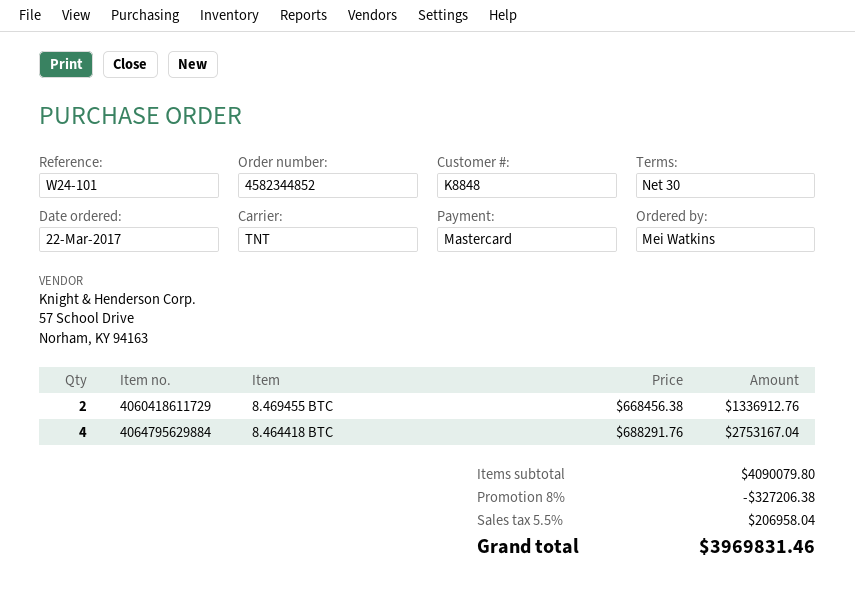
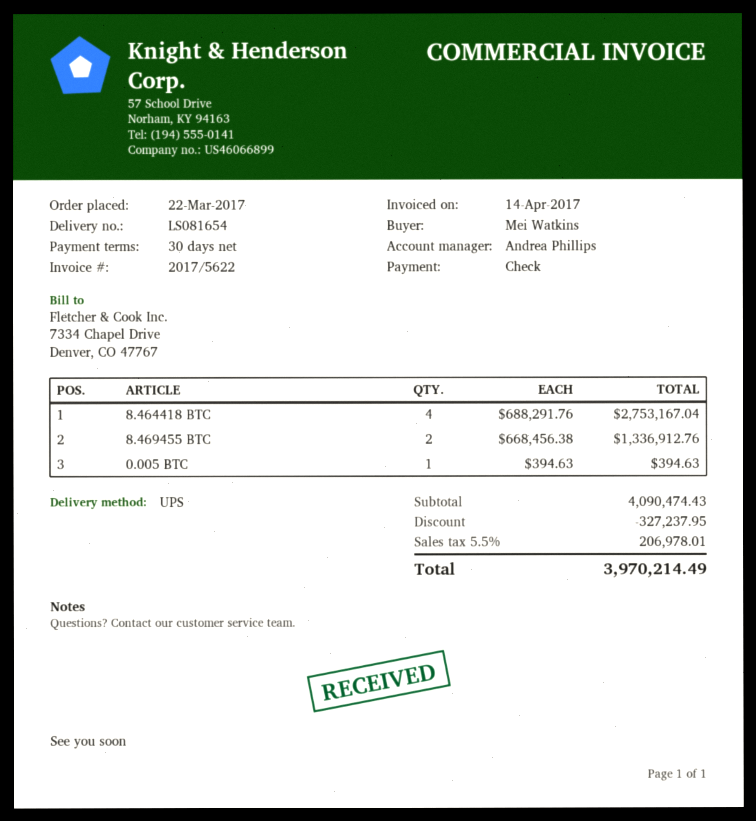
payment method: Mastercard -> cheque
shipping method: TNT -> UPS
0.005 BTC: none -> 1 x 394.63 = 394.63
subtotal: 4090079.80 -> 4090474.43
discount: 327206.38 -> 327237.95
tax: 5.5% = 206958.04 -> 5.5% = 206978.01
total: 3969831.46 -> 3970214.49

